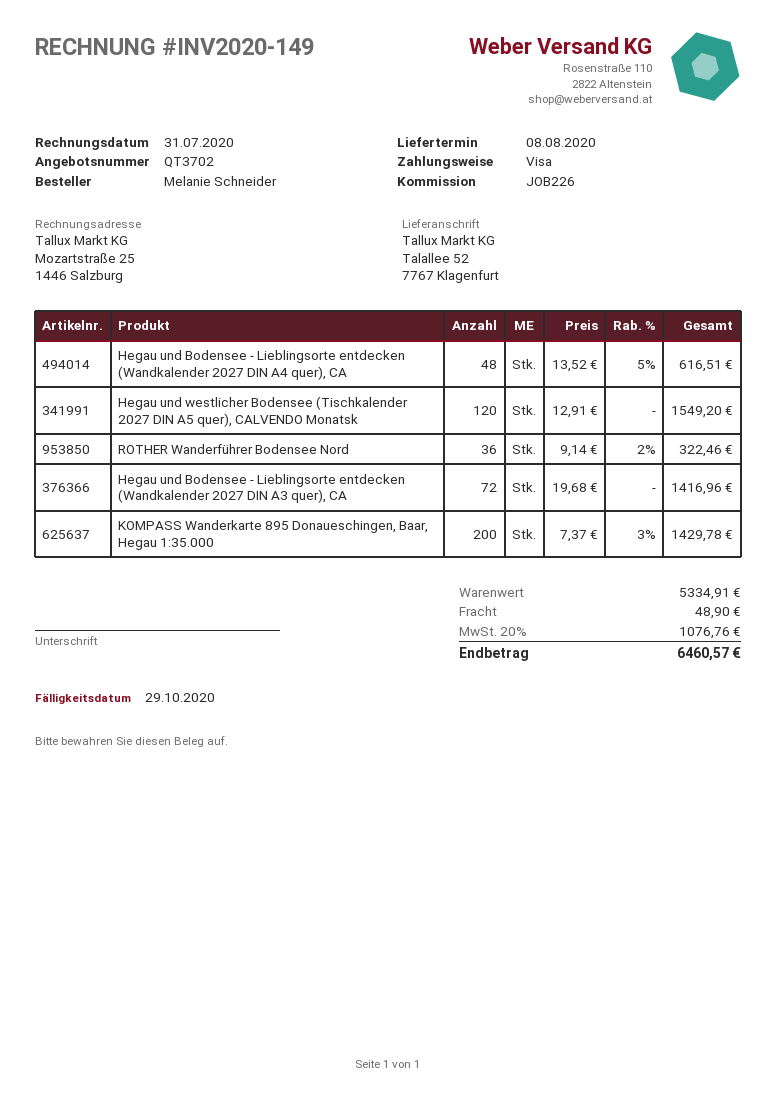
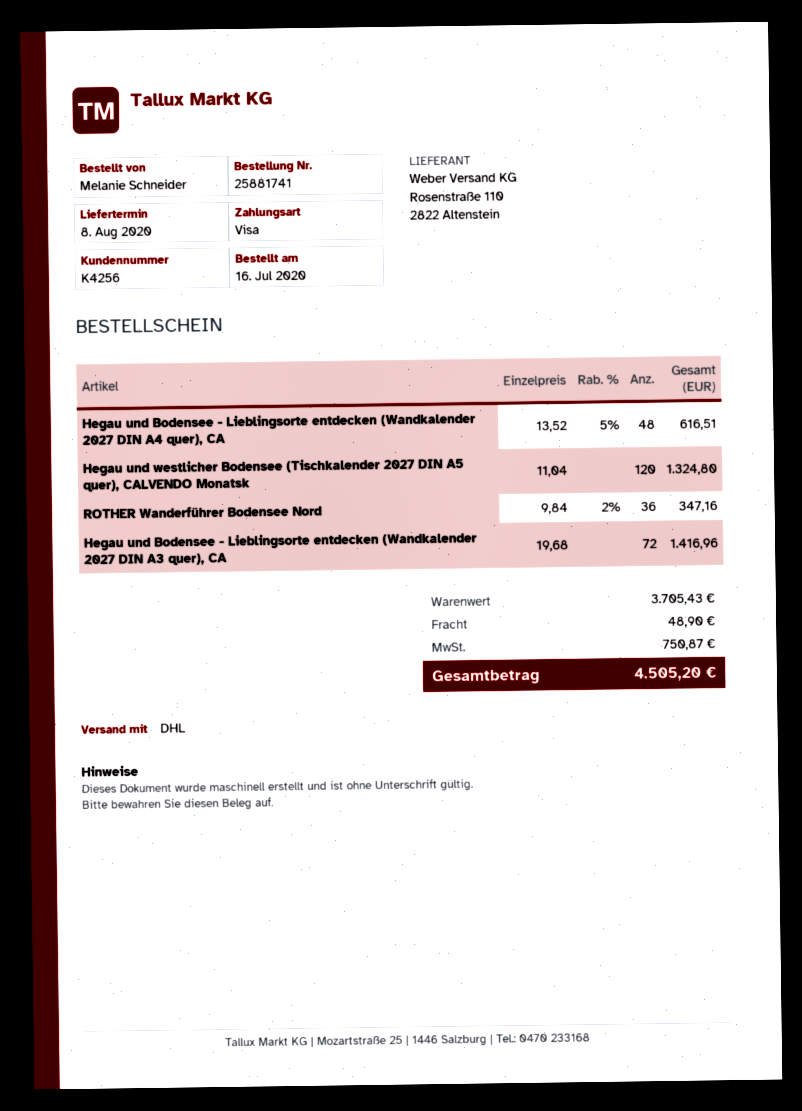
Hegau und westlicher Bodensee (Tischkalender 2027 DIN A5 quer), CALVENDO Monatsk: 120 x 12.91 = 1549.20 -> 120 x 11.04 = 1324.80
ROTHER Wanderführer Bodensee Nord: 36 x 9.14 - 2% = 322.46 -> 36 x 9.84 - 2% = 347.16
KOMPASS Wanderkarte 895 Donaueschingen, Baar, Hegau 1:35.000: 200 x 7.37 - 3% = 1429.78 -> none
subtotal: 5334.91 -> 3705.43
tax: 1076.76 -> 750.87
total: 6460.57 -> 4505.20

